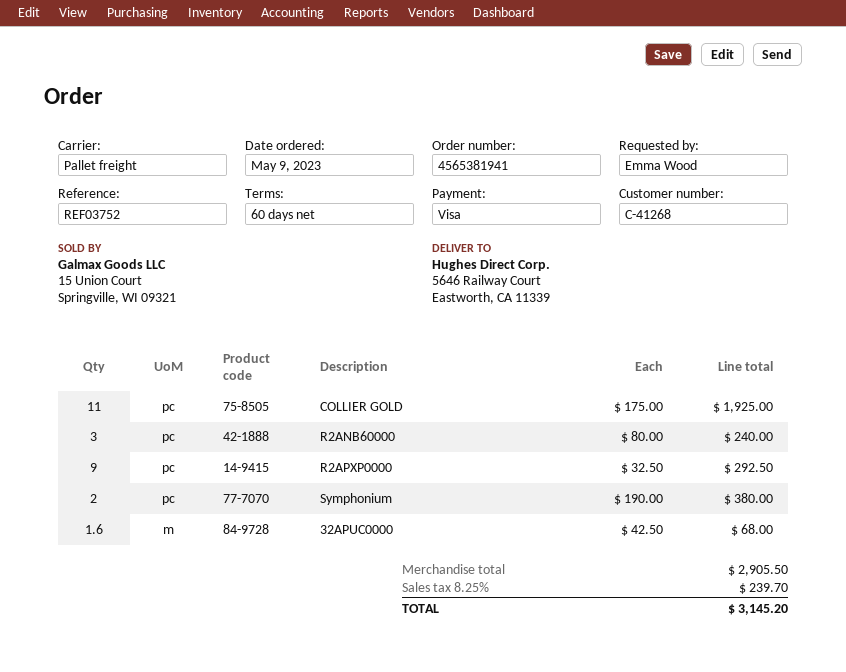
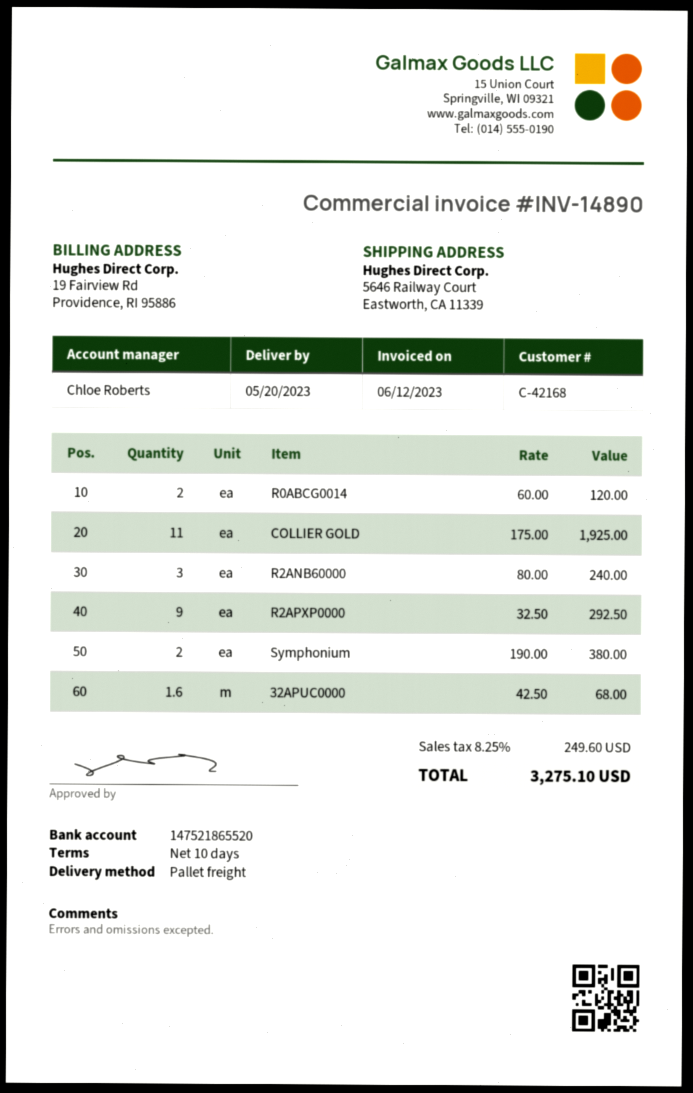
payment terms: 60 days -> 10 days
customer number: C-41268 -> C-42168
R0ABCG0014: none -> 2 x 60.00 = 120.00
tax: 8.25% = 239.70 -> 8.25% = 249.60
total: 3145.20 -> 3275.10

